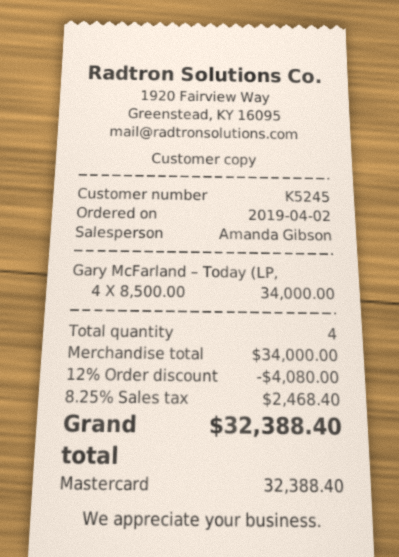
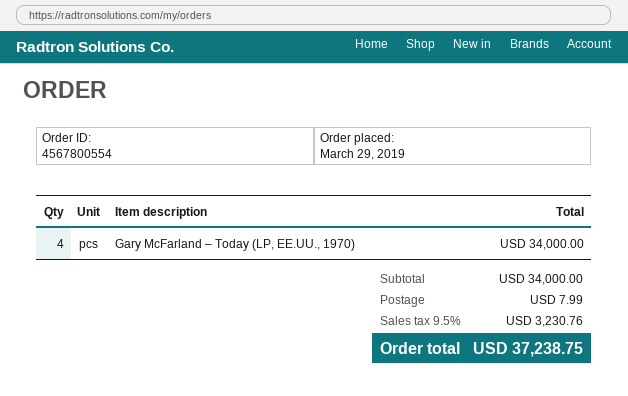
order date: 2019-04-02 -> 2019-03-29
discount: 12% = 4080.00 -> none
shipping: none -> 7.99
tax: 8.25% = 2468.40 -> 9.5% = 3230.76
total: 32388.40 -> 37238.75

